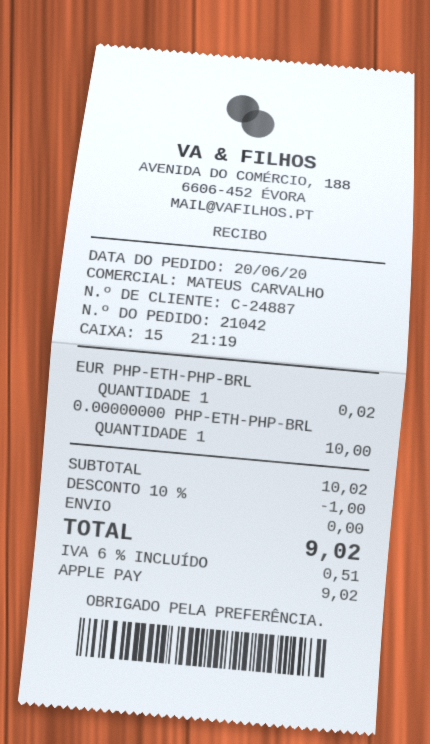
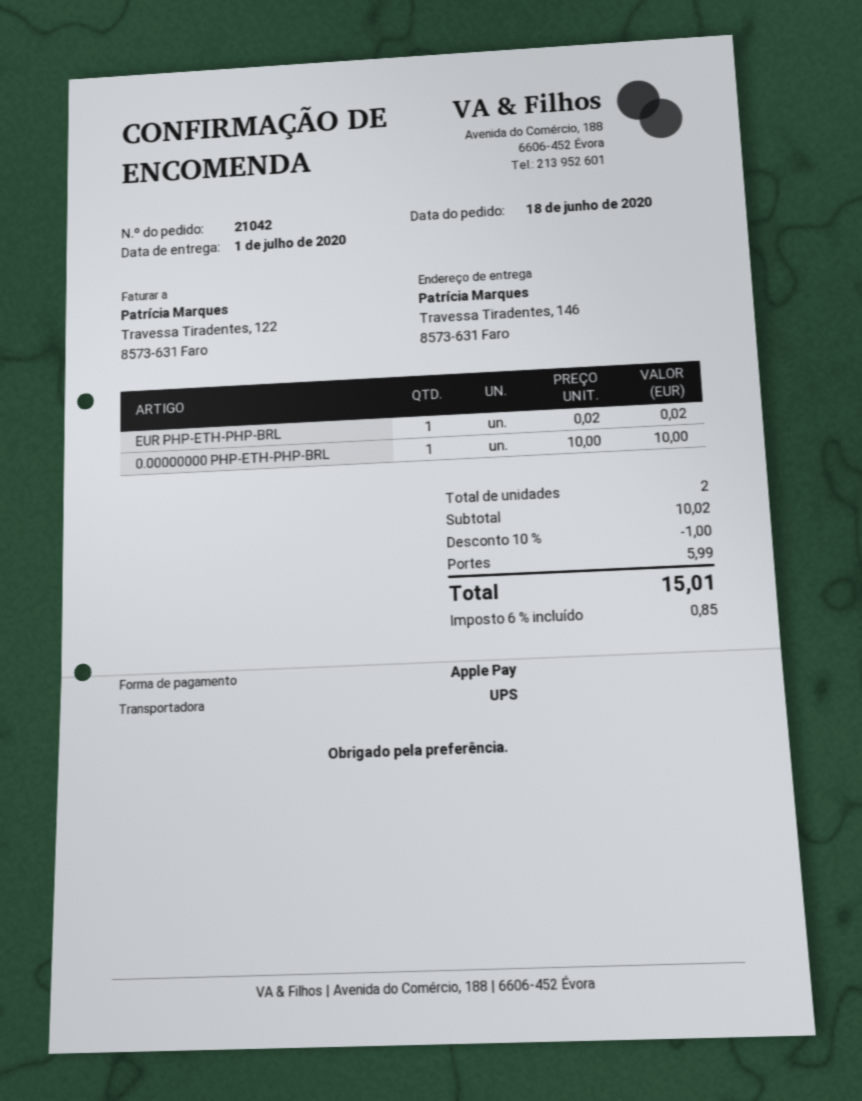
order date: 2020-06-20 -> 2020-06-18
shipping: 0.00 -> 5.99
tax: 6% = 0.51 -> 6% = 0.85
total: 9.02 -> 15.01

